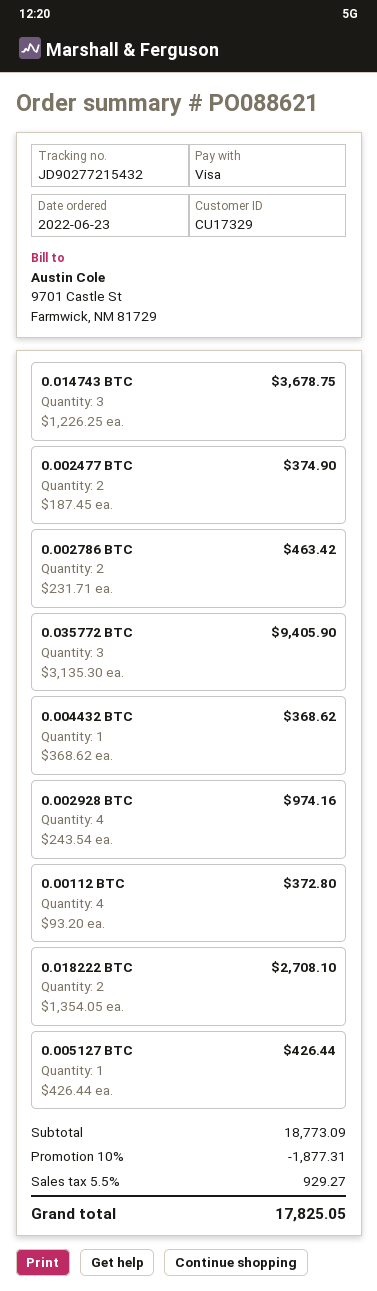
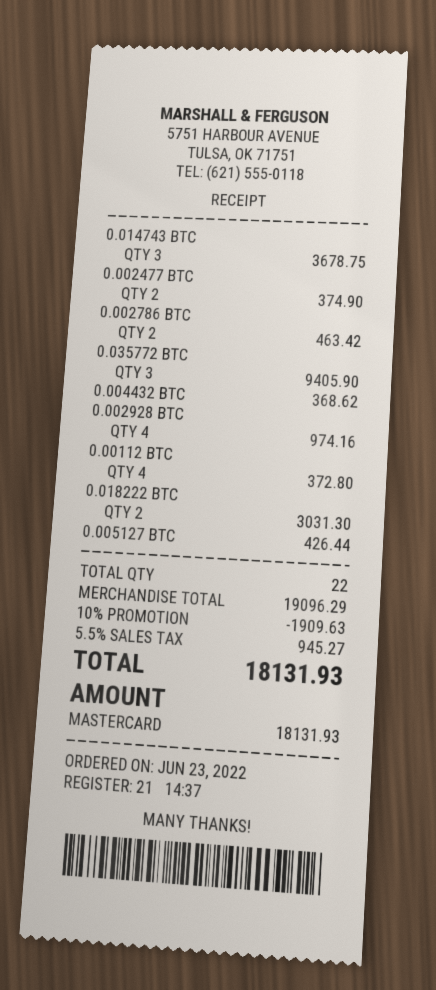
payment method: Visa -> Mastercard
0.018222 BTC: 2 for 2708.10 -> 2 for 3031.30
subtotal: 18773.09 -> 19096.29
discount: 10% = 1877.31 -> 10% = 1909.63
tax: 5.5% = 929.27 -> 5.5% = 945.27
total: 17825.05 -> 18131.93

